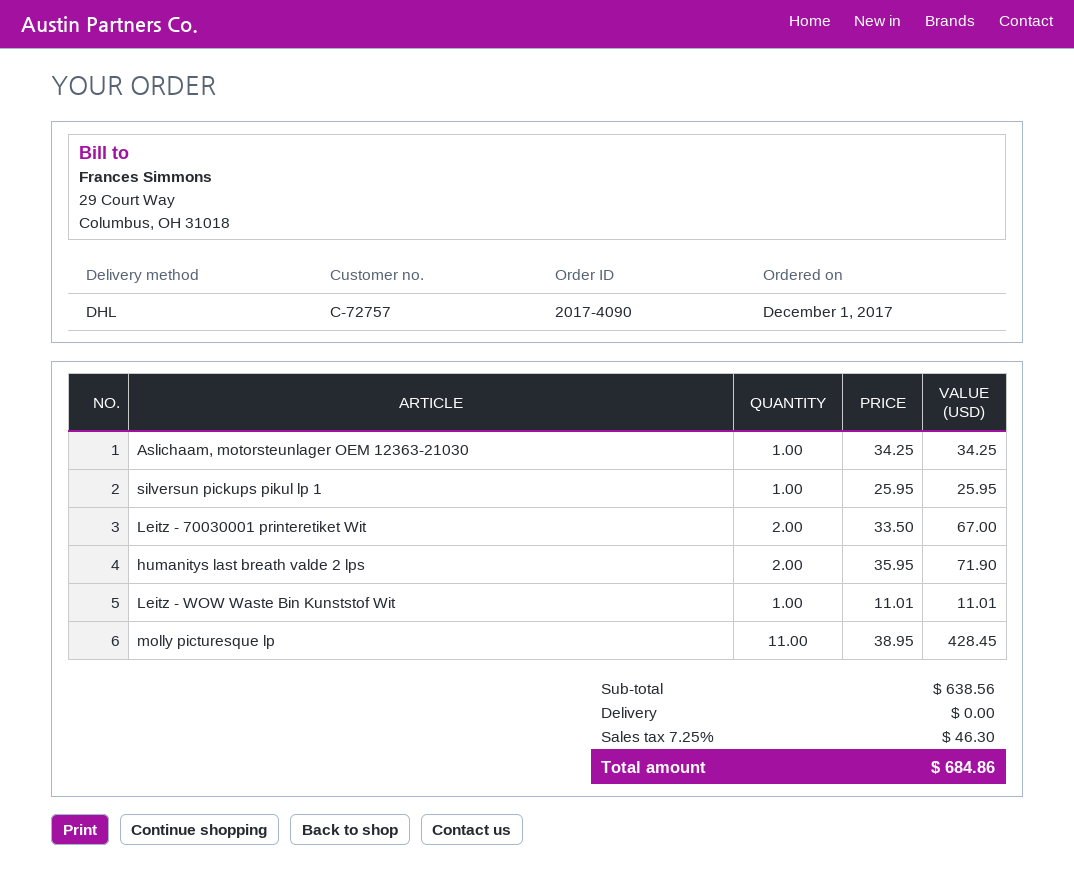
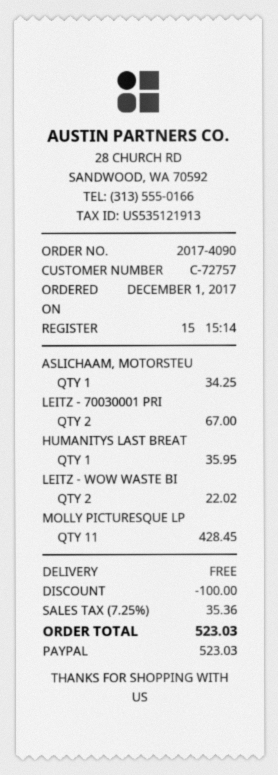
silversun pickups pikul lp 1: 1 for 25.95 -> none
humanitys last breath valde 2 lps: 2 for 71.90 -> 1 for 35.95
Leitz - WOW Waste Bin Kunststof Wit: 1 for 11.01 -> 2 for 22.02
discount: none -> 100.00
tax: 7.25% = 46.30 -> 7.25% = 35.36
total: 684.86 -> 523.03

